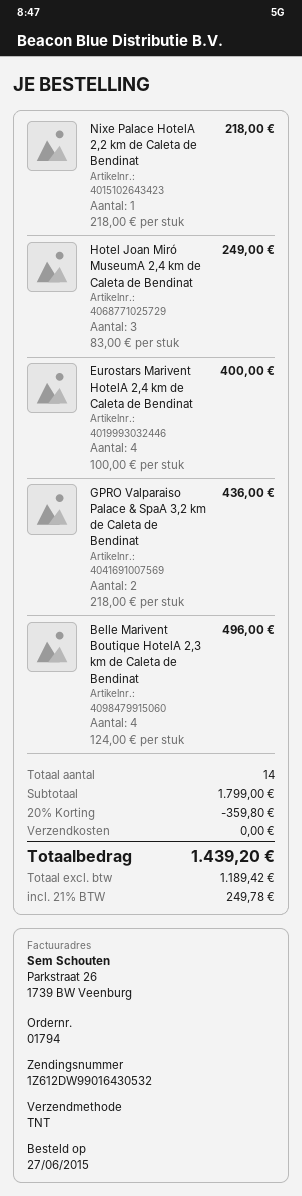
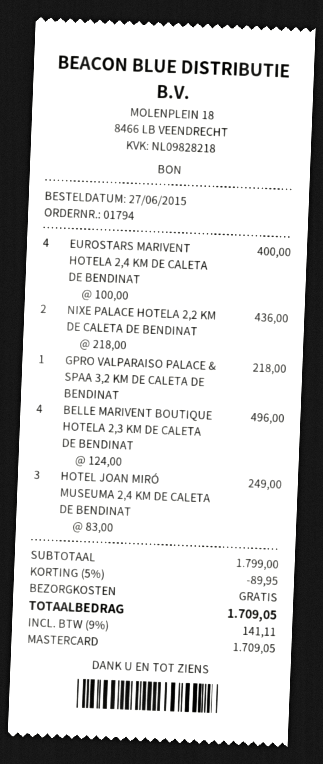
Nixe Palace HotelA 2,2 km de Caleta de Bendinat: 1 x 218.00 = 218.00 -> 2 x 218.00 = 436.00
GPRO Valparaiso Palace & SpaA 3,2 km de Caleta de Bendinat: 2 x 218.00 = 436.00 -> 1 x 218.00 = 218.00
discount: 20% = 359.80 -> 5% = 89.95
tax: 21% = 249.78 -> 9% = 141.11
total: 1439.20 -> 1709.05

